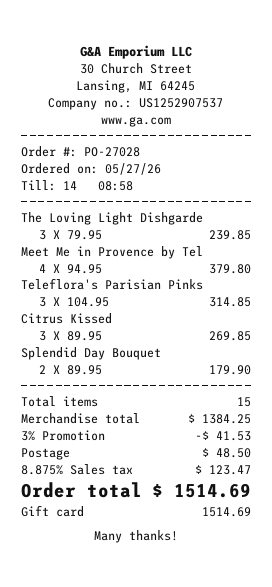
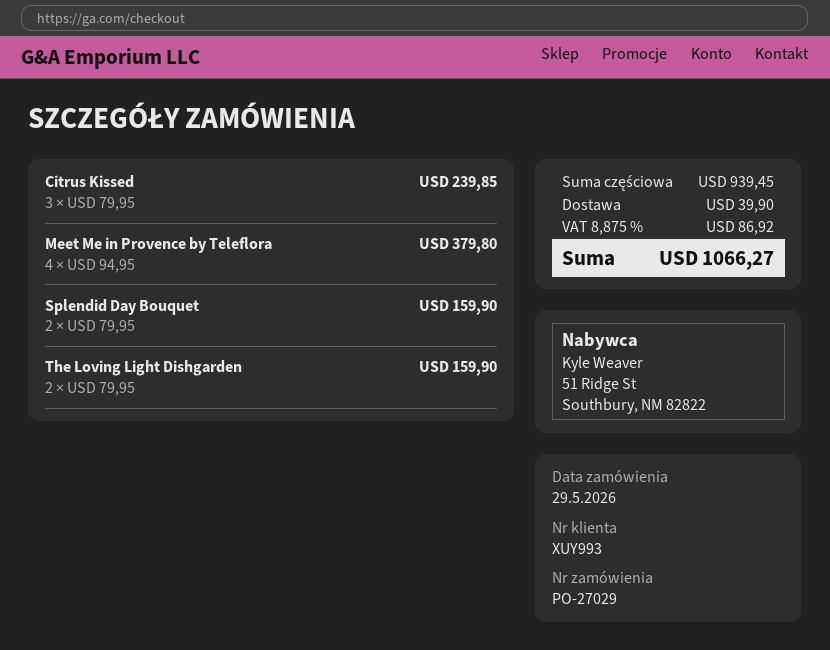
order number: PO-27028 -> PO-27029
order date: 2026-05-27 -> 2026-05-29
The Loving Light Dishgarde: 3 x 79.95 = 239.85 -> 2 x 79.95 = 159.90
Teleflora's Parisian Pinks: 3 x 104.95 = 314.85 -> none
Citrus Kissed: 3 x 89.95 = 269.85 -> 3 x 79.95 = 239.85
Splendid Day Bouquet: 2 x 89.95 = 179.90 -> 2 x 79.95 = 159.90
subtotal: 1384.25 -> 939.45
discount: 3% = 41.53 -> none
shipping: 48.50 -> 39.90
tax: 8.875% = 123.47 -> 8.875% = 86.92
total: 1514.69 -> 1066.27

